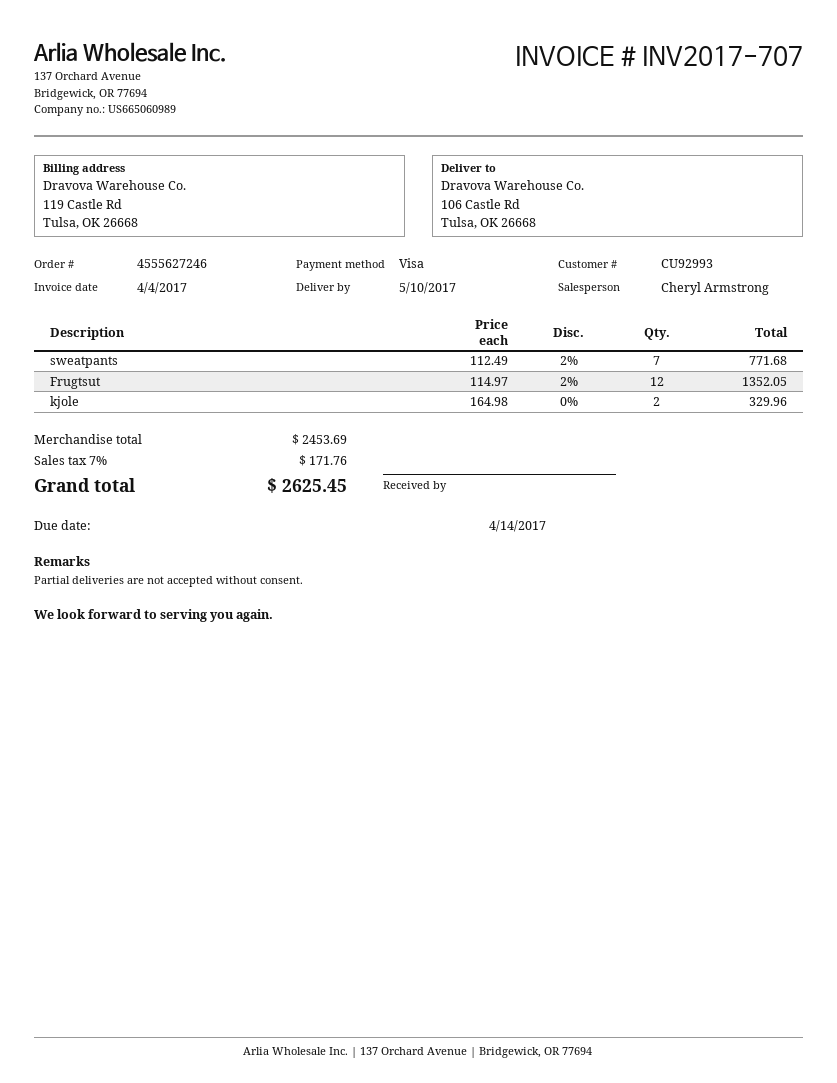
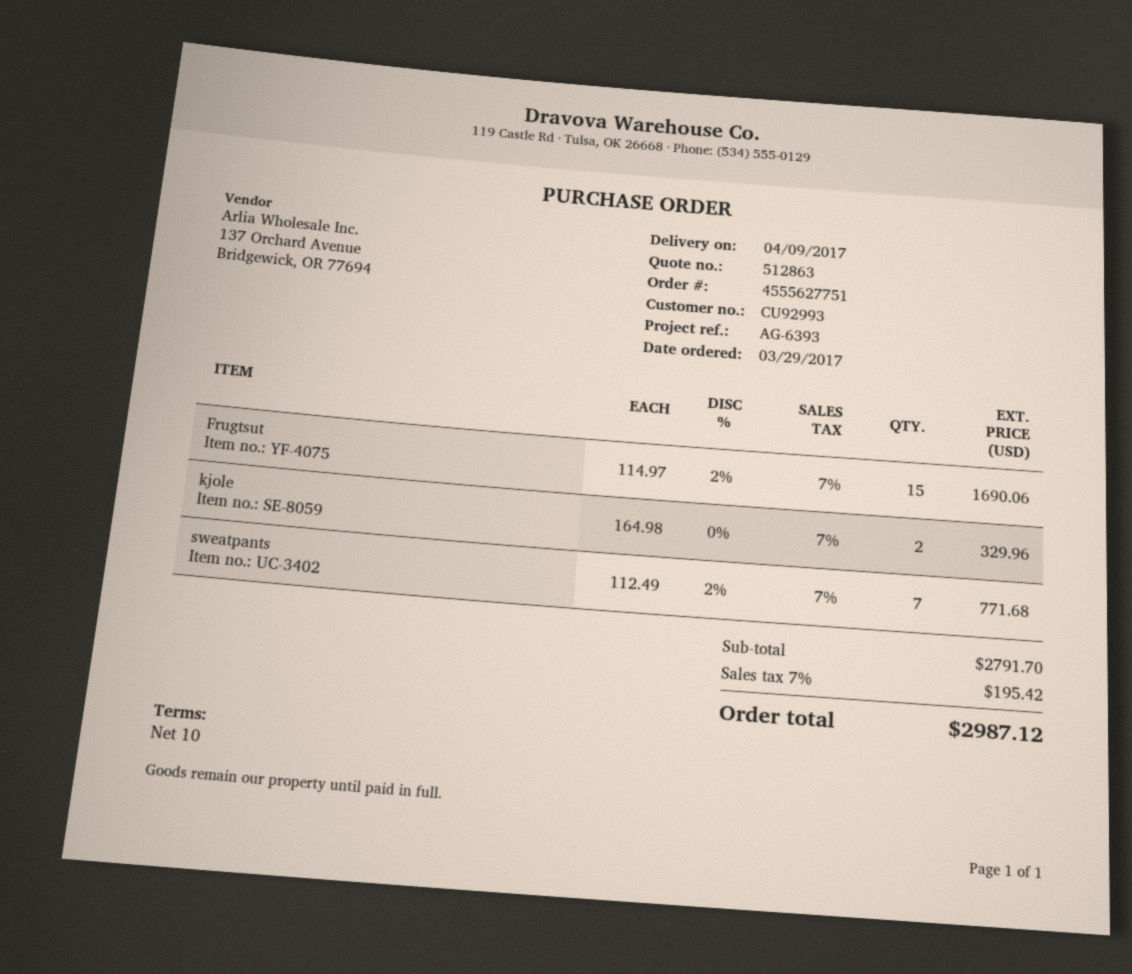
order number: 4555627246 -> 4555627751
delivery date: 2017-05-10 -> 2017-04-09
Frugtsut: 12 x 114.97 - 2% = 1352.05 -> 15 x 114.97 - 2% = 1690.06
subtotal: 2453.69 -> 2791.70
tax: 7% = 171.76 -> 7% = 195.42
total: 2625.45 -> 2987.12

